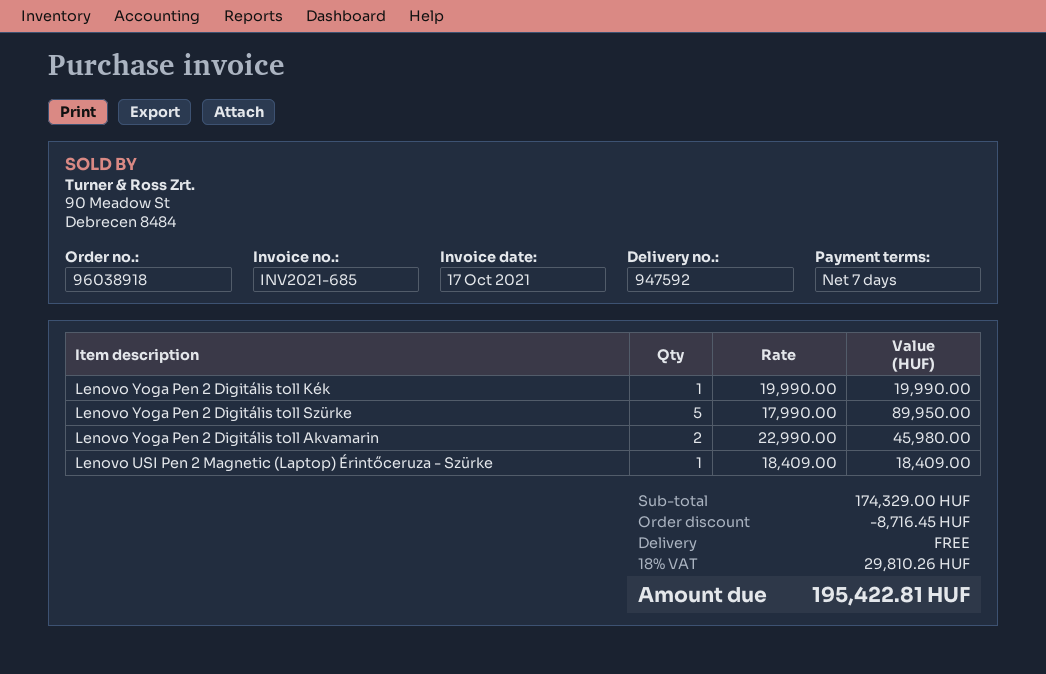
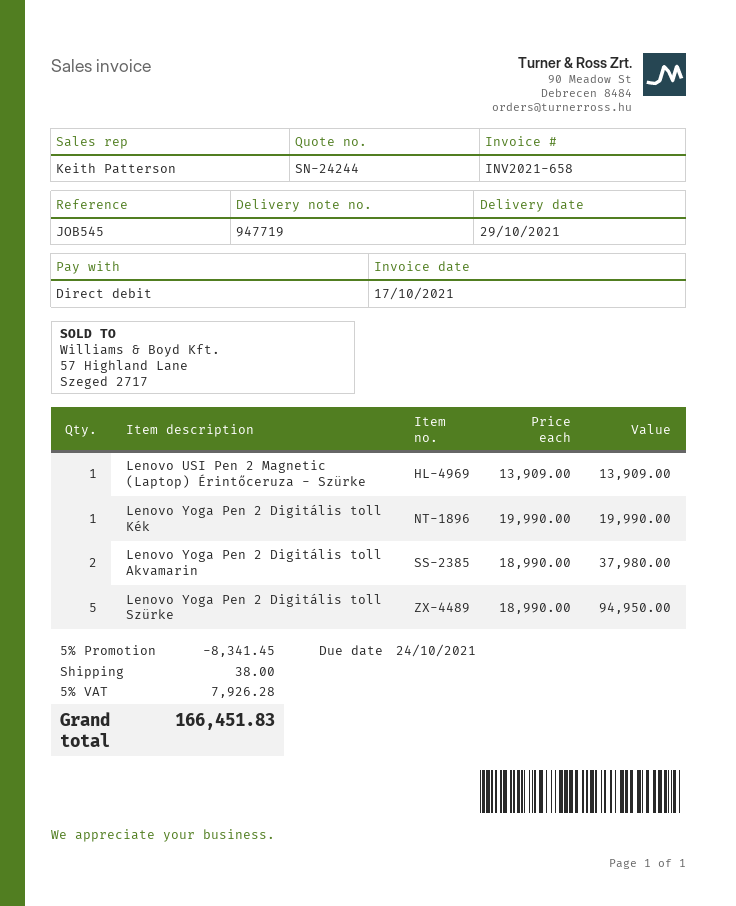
delivery note number: 947592 -> 947719
invoice number: INV2021-685 -> INV2021-658
Lenovo Yoga Pen 2 Digitális toll Szürke: 5 x 17990.00 = 89950.00 -> 5 x 18990.00 = 94950.00
Lenovo Yoga Pen 2 Digitális toll Akvamarin: 2 x 22990.00 = 45980.00 -> 2 x 18990.00 = 37980.00
Lenovo USI Pen 2 Magnetic (Laptop) Érintőceruza - Szürke: 1 x 18409.00 = 18409.00 -> 1 x 13909.00 = 13909.00
discount: 8716.45 -> 8341.45
shipping: 0.00 -> 38.00
tax: 18% = 29810.26 -> 5% = 7926.28
total: 195422.81 -> 166451.83

